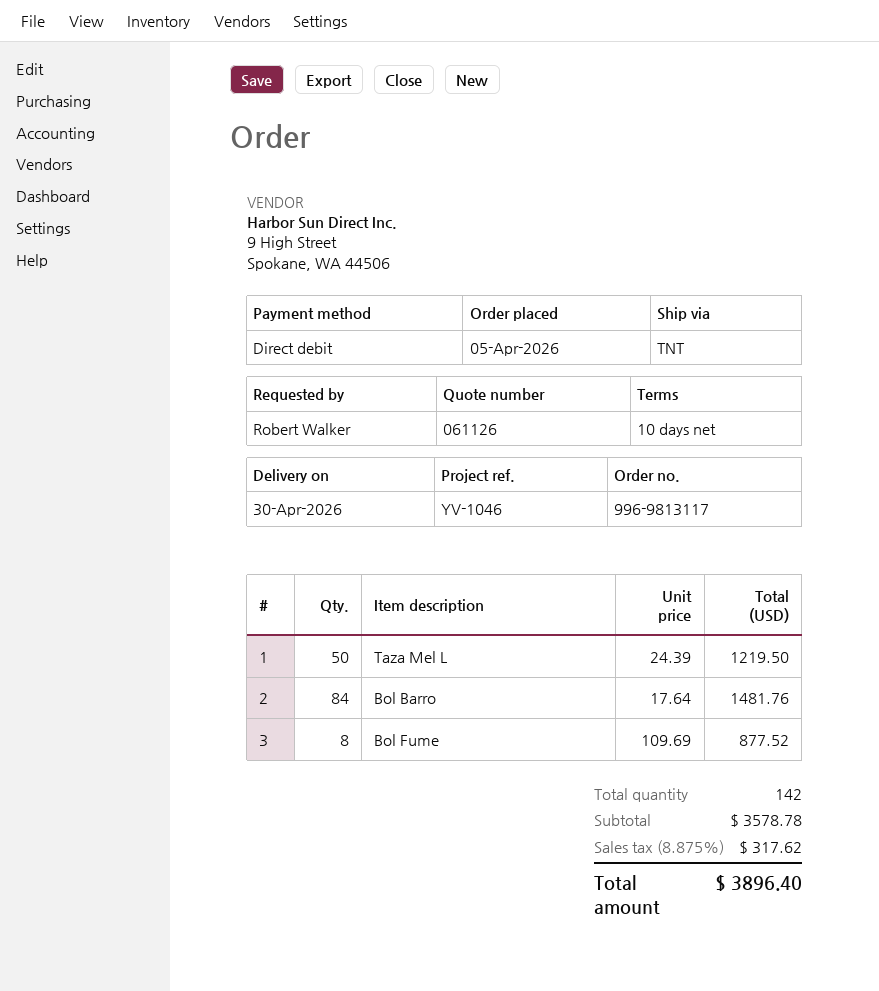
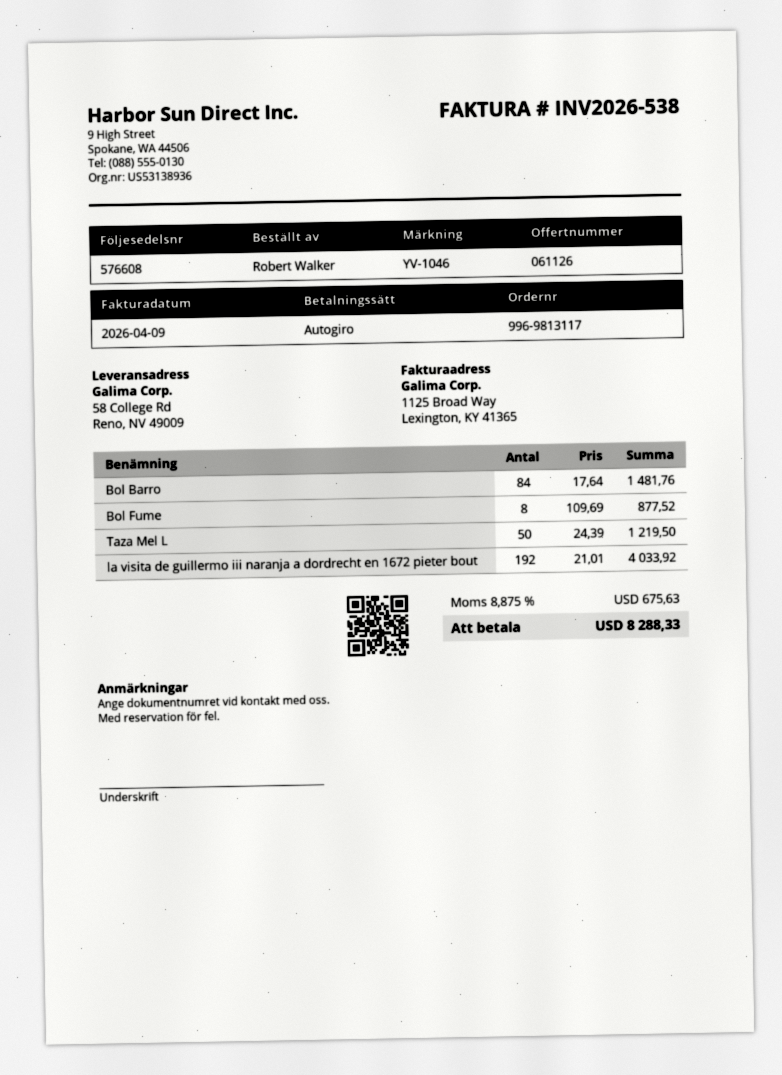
la visita de guillermo iii naranja a dordrecht en 1672 pieter bout: none -> 192 x 21.01 = 4033.92
tax: 8.875% = 317.62 -> 8.875% = 675.63
total: 3896.40 -> 8288.33

